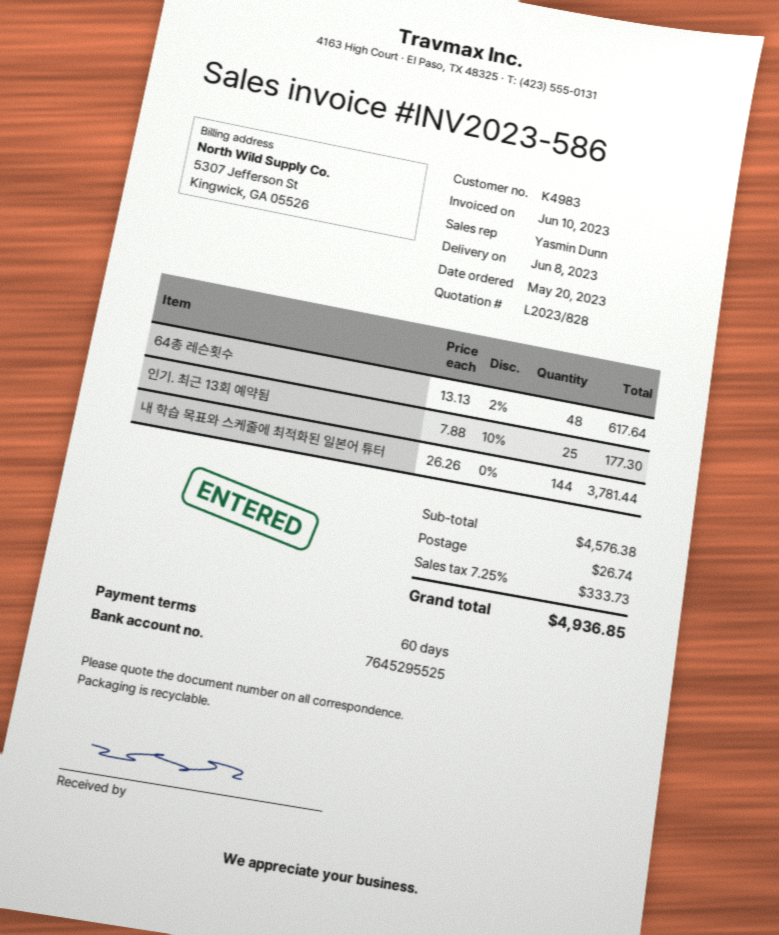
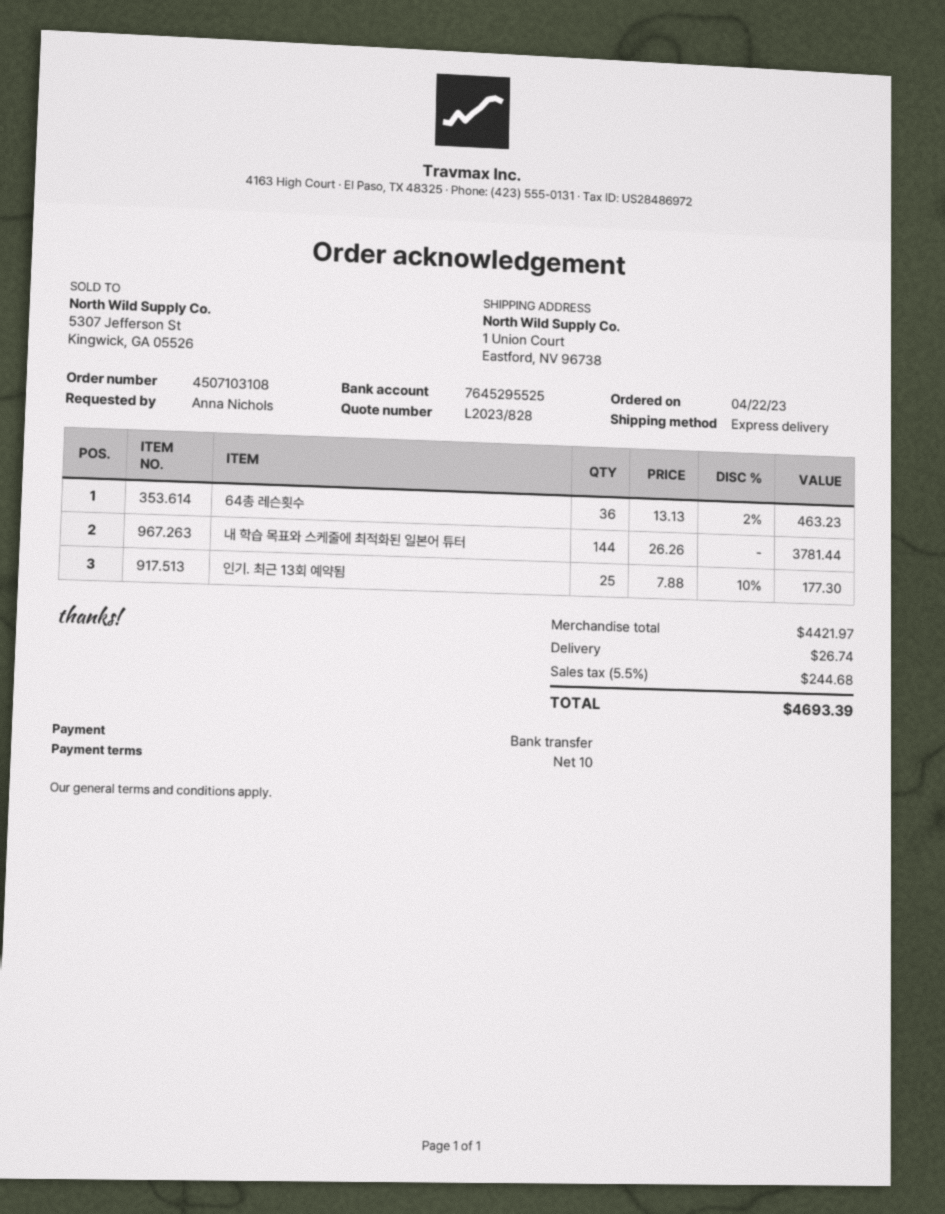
order date: 2023-05-20 -> 2023-04-22
payment terms: 60 days -> 10 days
64총 레슨횟수: 48 x 13.13 - 2% = 617.64 -> 36 x 13.13 - 2% = 463.23
subtotal: 4576.38 -> 4421.97
tax: 7.25% = 333.73 -> 5.5% = 244.68
total: 4936.85 -> 4693.39

